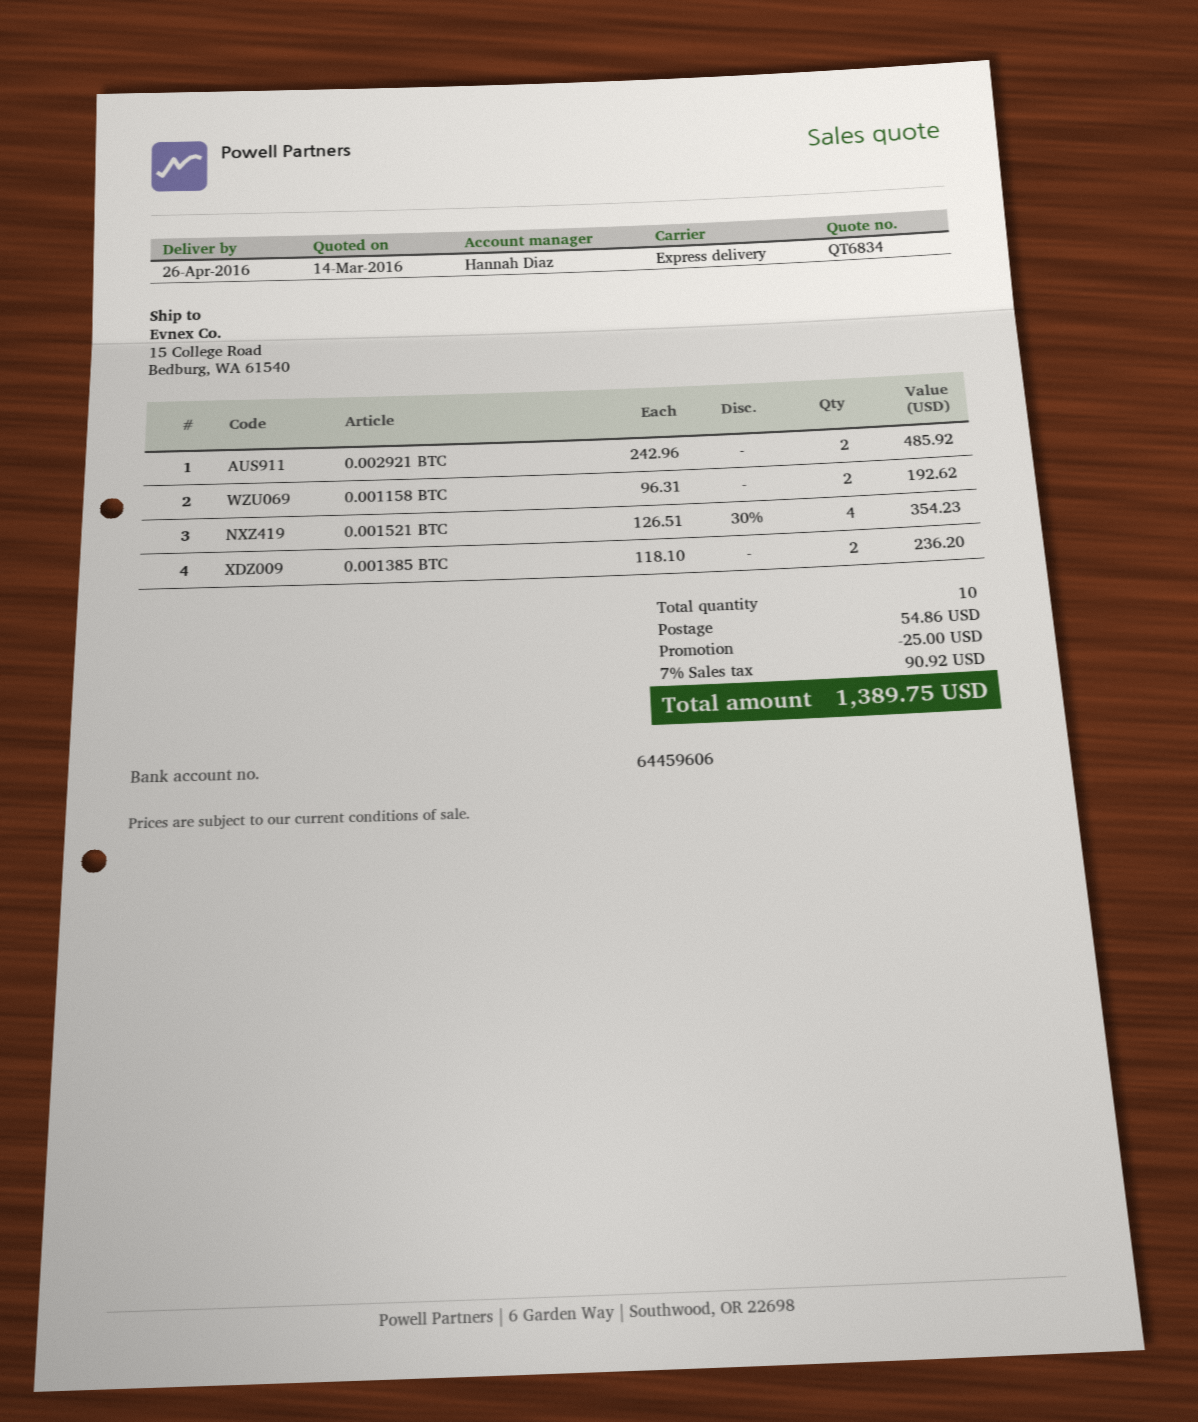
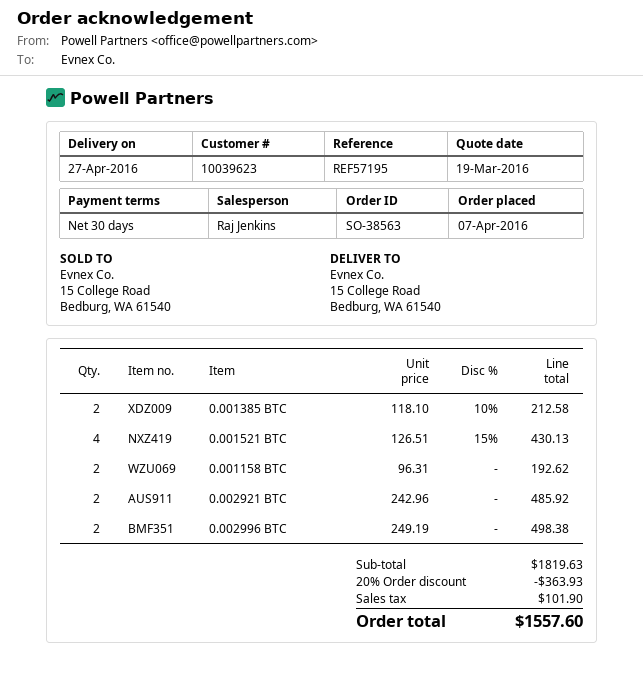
quote date: 2016-03-14 -> 2016-03-19
delivery date: 2016-04-26 -> 2016-04-27
sales rep: Hannah Diaz -> Raj Jenkins
0.001521 BTC: 4 x 126.51 - 30% = 354.23 -> 4 x 126.51 - 15% = 430.13
0.001385 BTC: 2 x 118.10 = 236.20 -> 2 x 118.10 - 10% = 212.58
0.002996 BTC: none -> 2 x 249.19 = 498.38
discount: 25.00 -> 363.93
shipping: 54.86 -> none
tax: 90.92 -> 101.90
total: 1389.75 -> 1557.60

